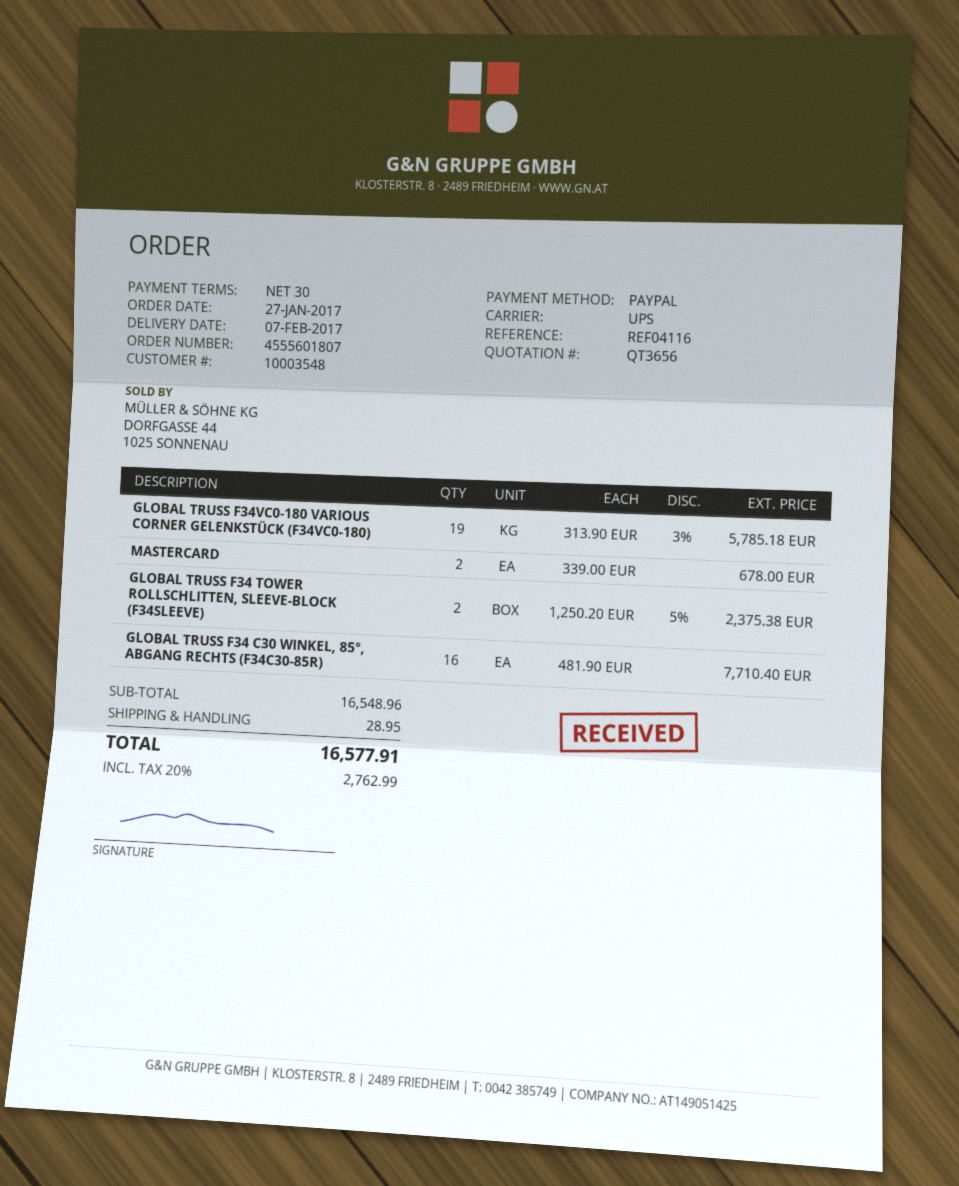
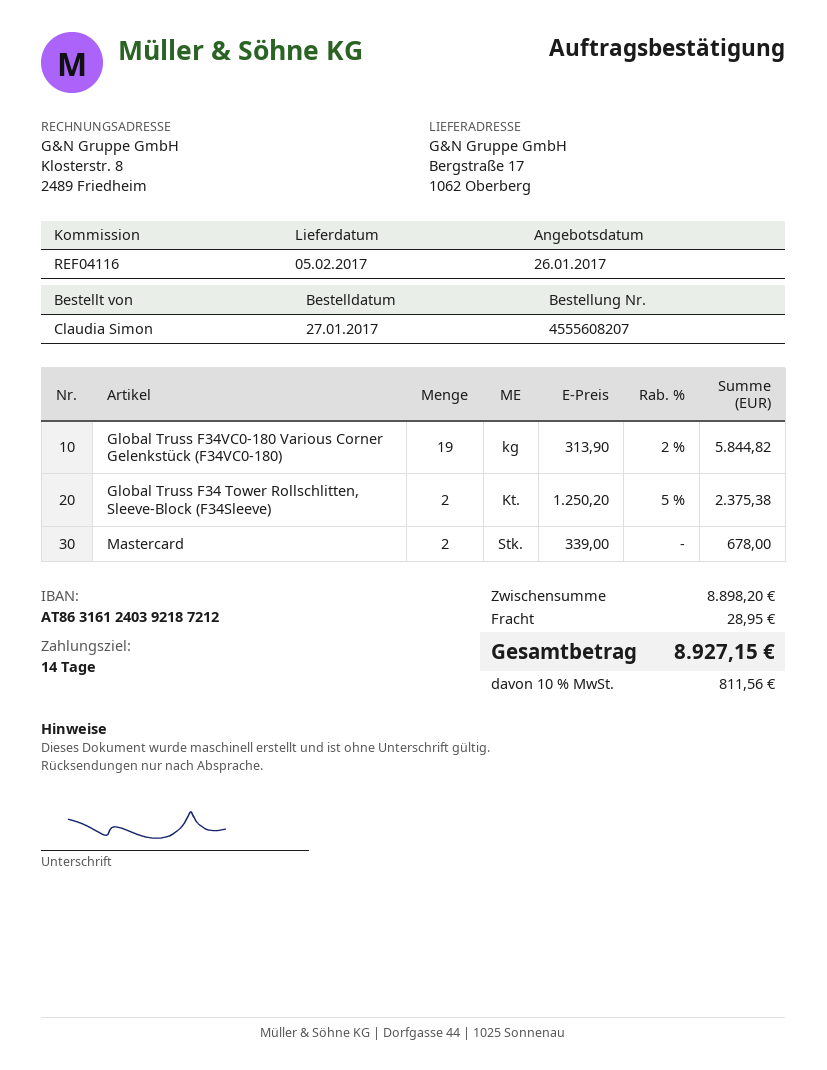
order number: 4555601807 -> 4555608207
delivery date: 2017-02-07 -> 2017-02-05
payment terms: 30 days -> 14 days
GLOBAL TRUSS F34VC0-180 VARIOUS CORNER GELENKSTÜCK (F34VC0-180): 19 x 313.90 - 3% = 5785.18 -> 19 x 313.90 - 2% = 5844.82
GLOBAL TRUSS F34 C30 WINKEL, 85°, ABGANG RECHTS (F34C30-85R): 16 x 481.90 = 7710.40 -> none
subtotal: 16548.96 -> 8898.20
tax: 20% = 2762.99 -> 10% = 811.56
total: 16577.91 -> 8927.15

